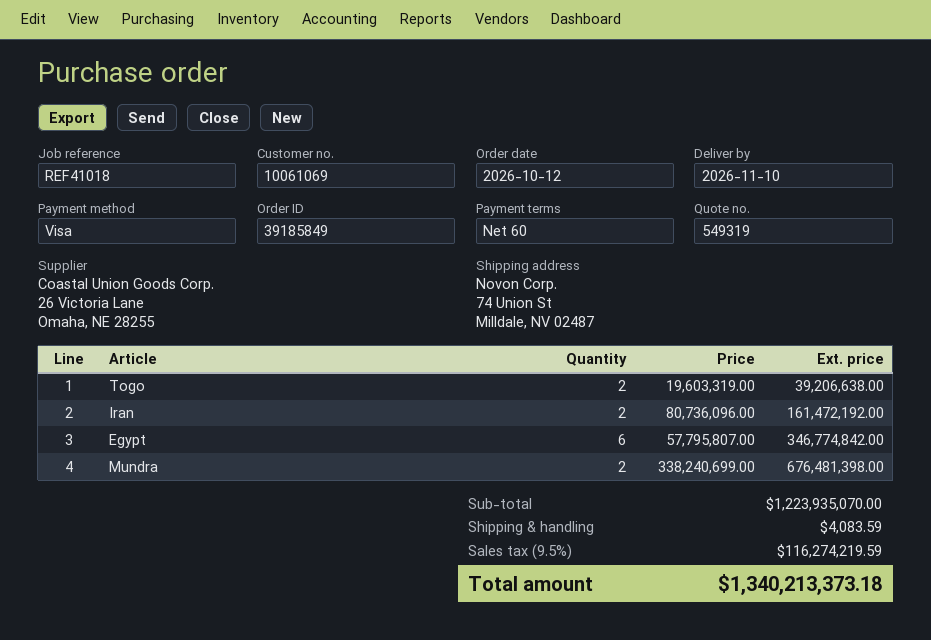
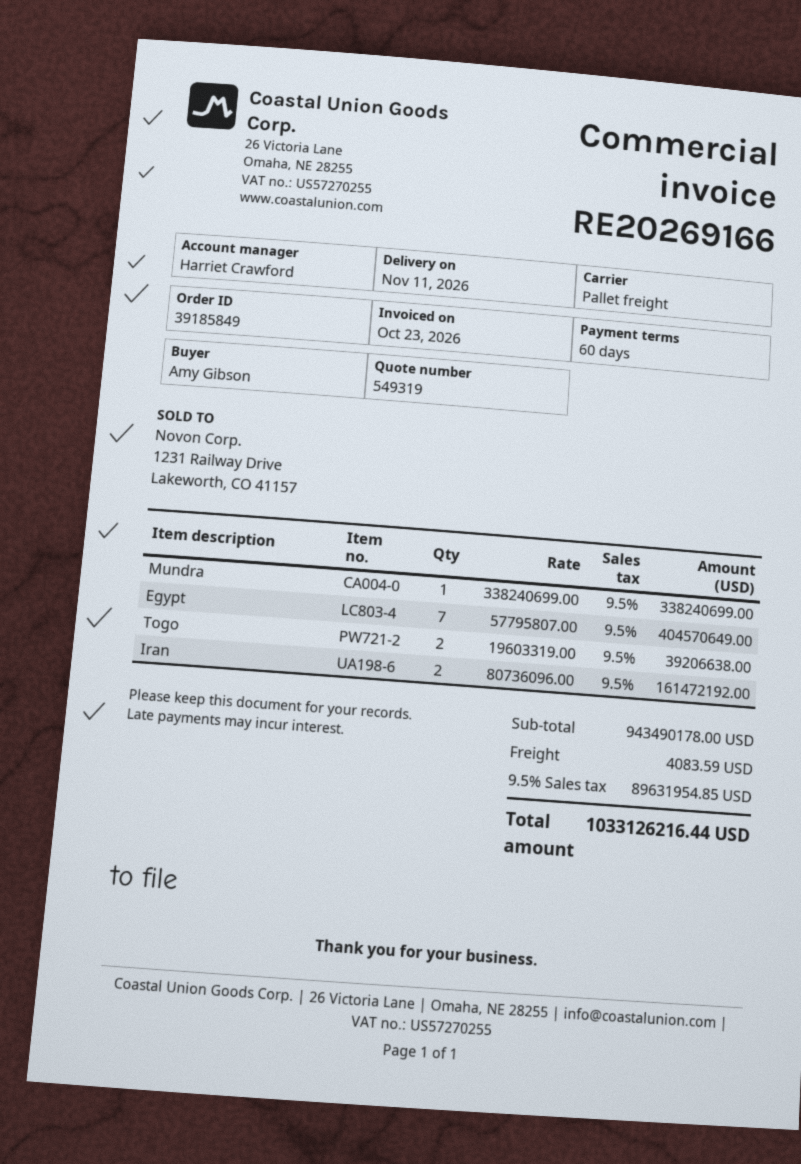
delivery date: 2026-11-10 -> 2026-11-11
Egypt: 6 x 57795807.00 = 346774842.00 -> 7 x 57795807.00 = 404570649.00
Mundra: 2 x 338240699.00 = 676481398.00 -> 1 x 338240699.00 = 338240699.00
subtotal: 1223935070.00 -> 943490178.00
tax: 9.5% = 116274219.59 -> 9.5% = 89631954.85
total: 1340213373.18 -> 1033126216.44

